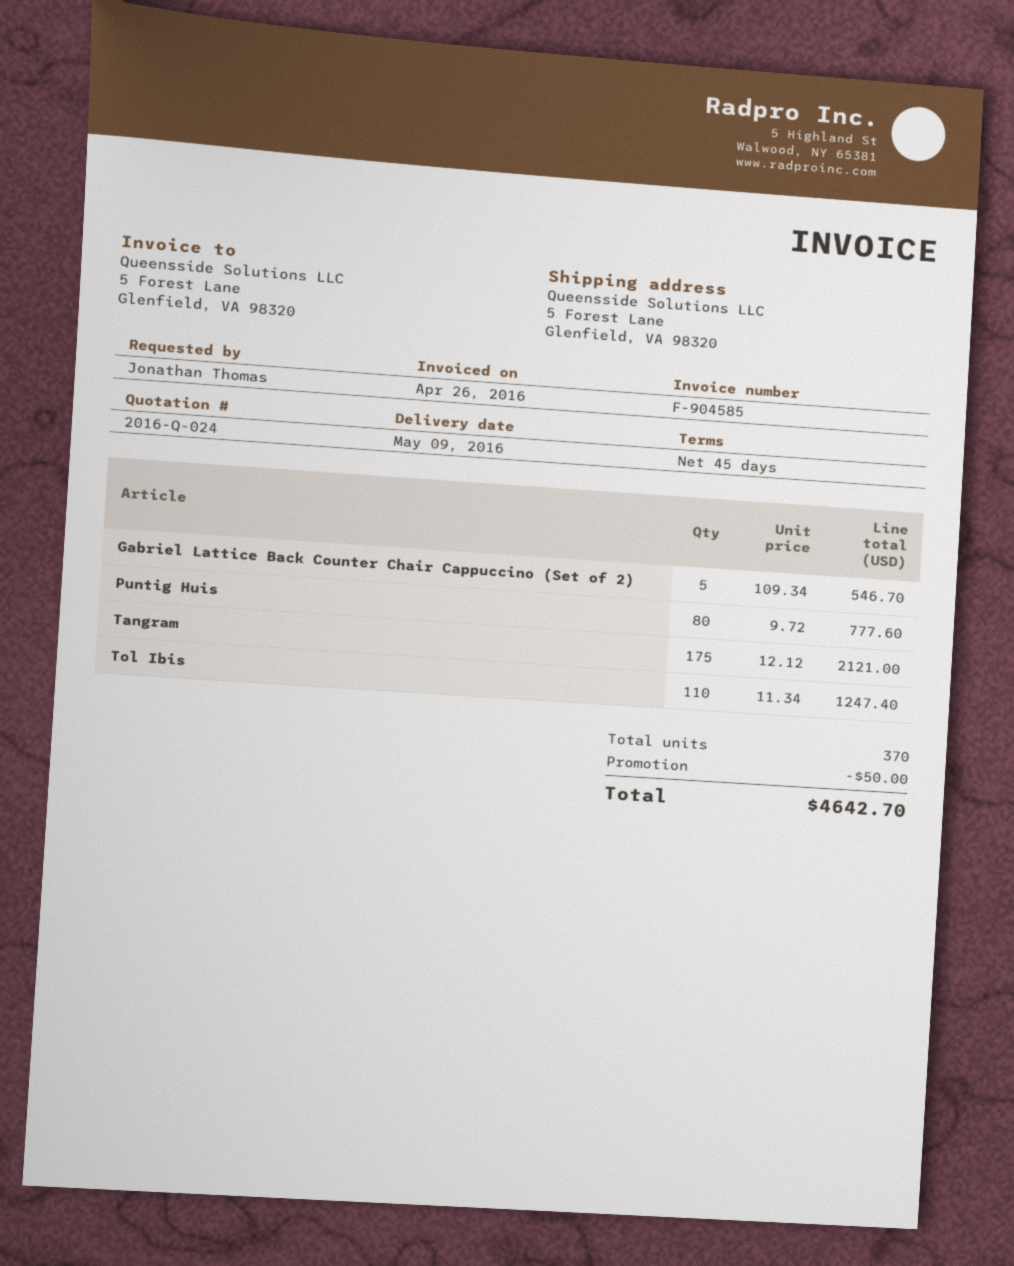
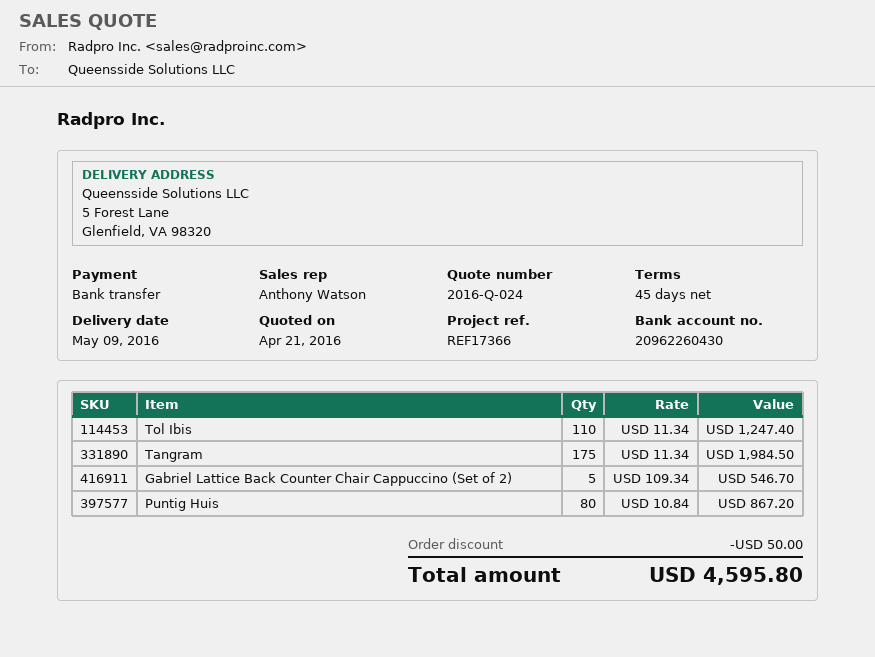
Puntig Huis: 80 x 9.72 = 777.60 -> 80 x 10.84 = 867.20
Tangram: 175 x 12.12 = 2121.00 -> 175 x 11.34 = 1984.50
total: 4642.70 -> 4595.80

